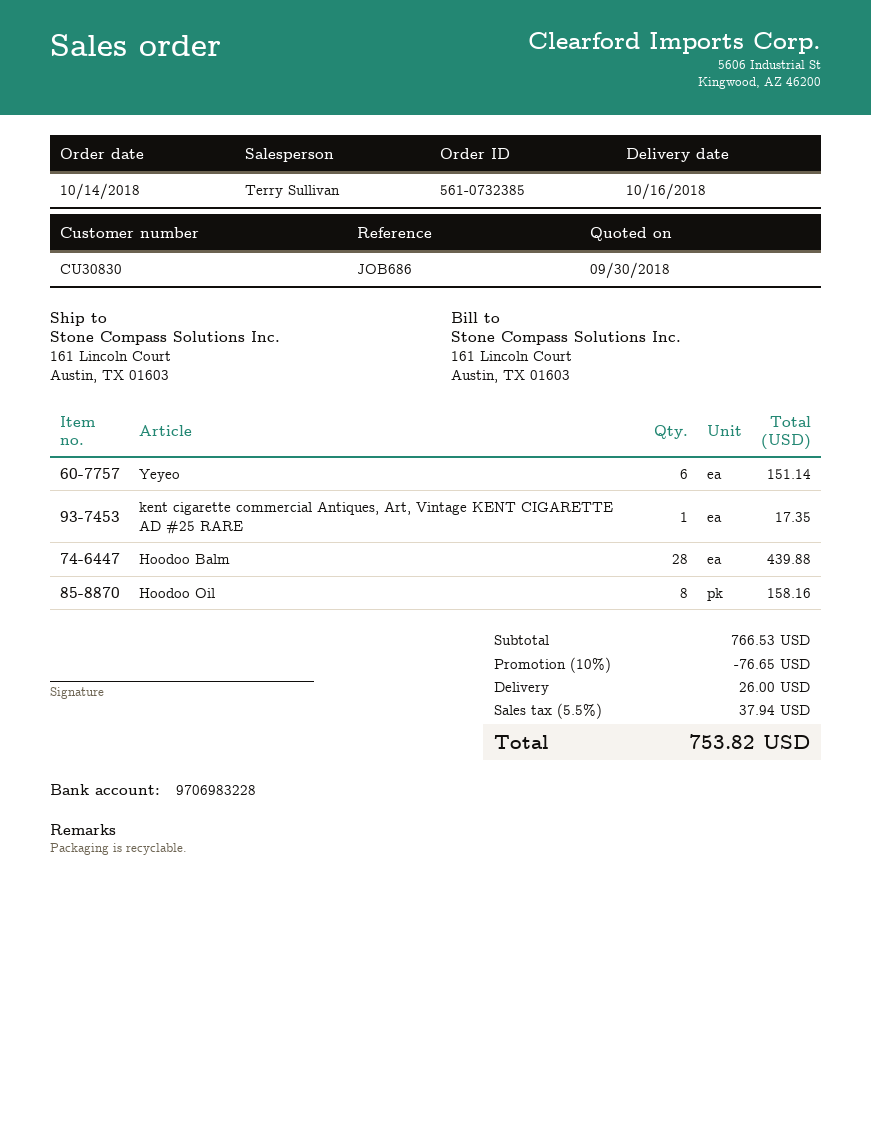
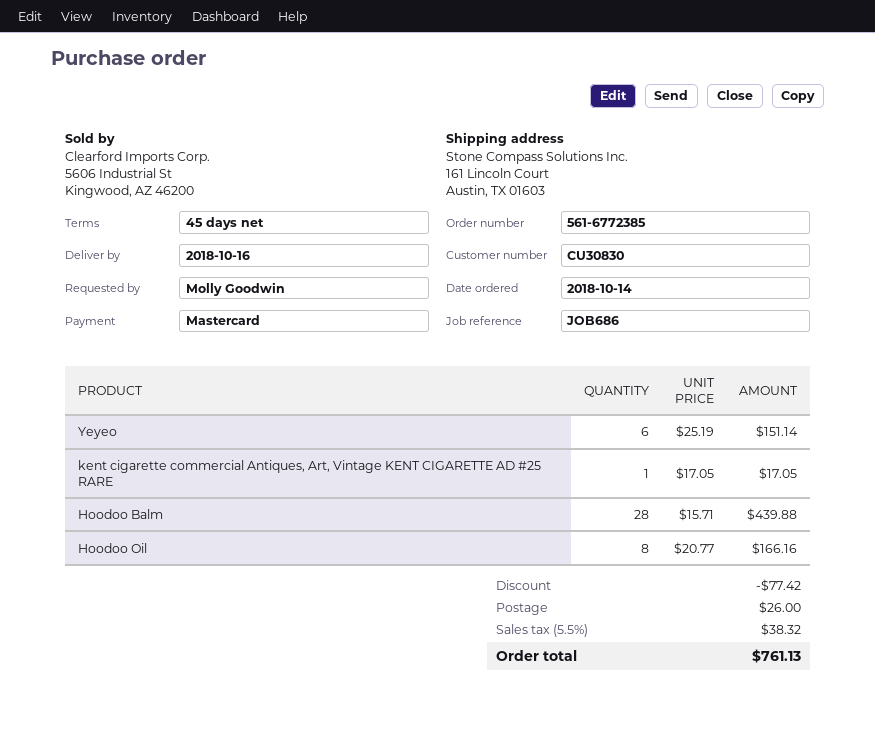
order number: 561-0732385 -> 561-6772385
kent cigarette commercial Antiques, Art, Vintage KENT CIGARETTE AD #25 RARE: 1 for 17.35 -> 1 for 17.05
Hoodoo Oil: 8 for 158.16 -> 8 for 166.16
discount: 76.65 -> 77.42
tax: 5.5% = 37.94 -> 5.5% = 38.32
total: 753.82 -> 761.13

